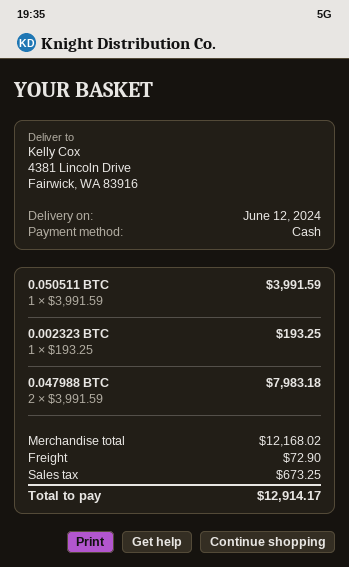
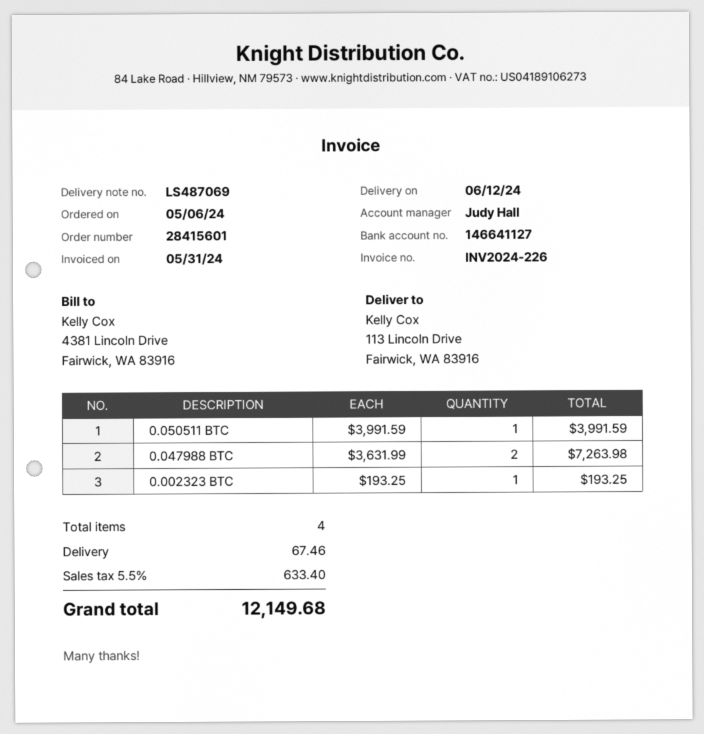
ship to: 4381 Lincoln Drive, Fairwick, WA 83916 -> 113 Lincoln Drive, Fairwick, WA 83916
0.047988 BTC: 2 x 3991.59 = 7983.18 -> 2 x 3631.99 = 7263.98
shipping: 72.90 -> 67.46
tax: 673.25 -> 633.40
total: 12914.17 -> 12149.68

